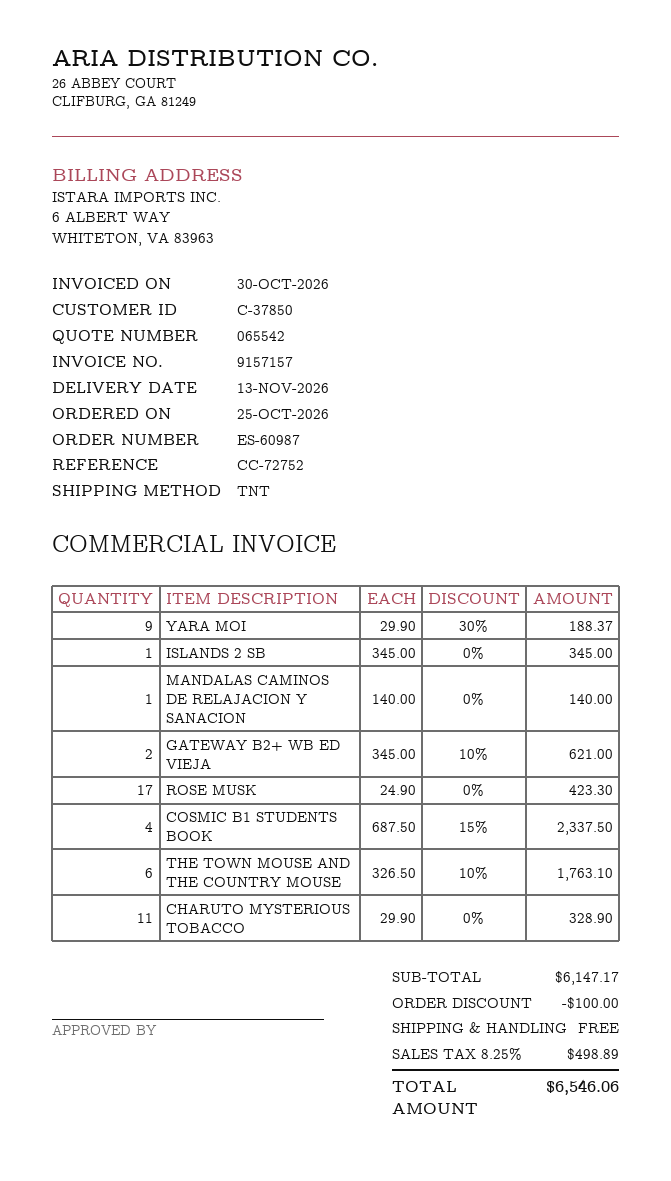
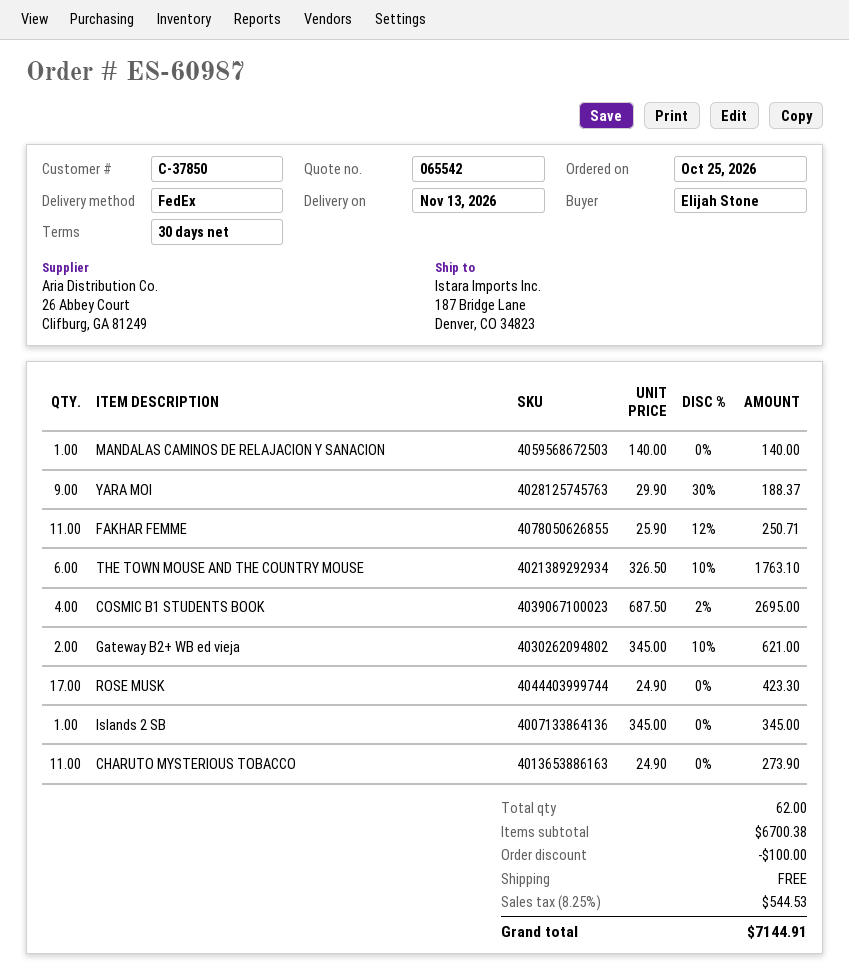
shipping method: TNT -> FedEx
COSMIC B1 STUDENTS BOOK: 4 x 687.50 - 15% = 2337.50 -> 4 x 687.50 - 2% = 2695.00
CHARUTO MYSTERIOUS TOBACCO: 11 x 29.90 = 328.90 -> 11 x 24.90 = 273.90
FAKHAR FEMME: none -> 11 x 25.90 - 12% = 250.71
subtotal: 6147.17 -> 6700.38
tax: 8.25% = 498.89 -> 8.25% = 544.53
total: 6546.06 -> 7144.91

